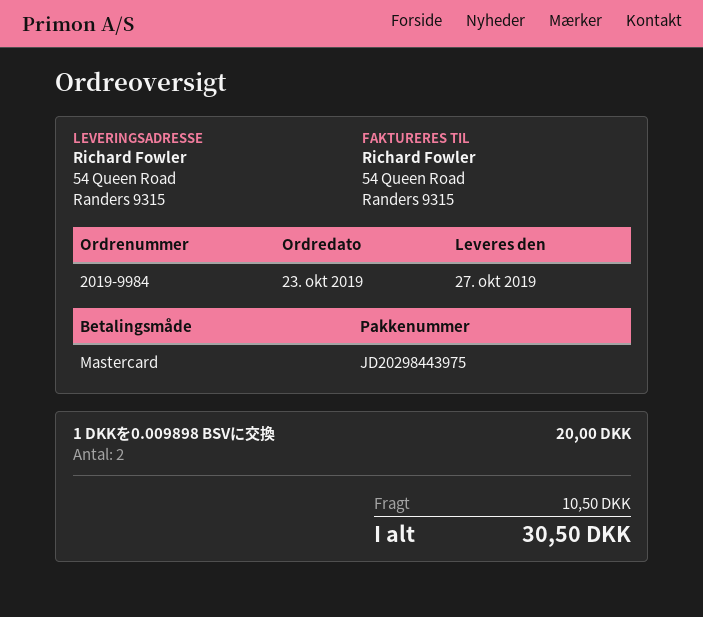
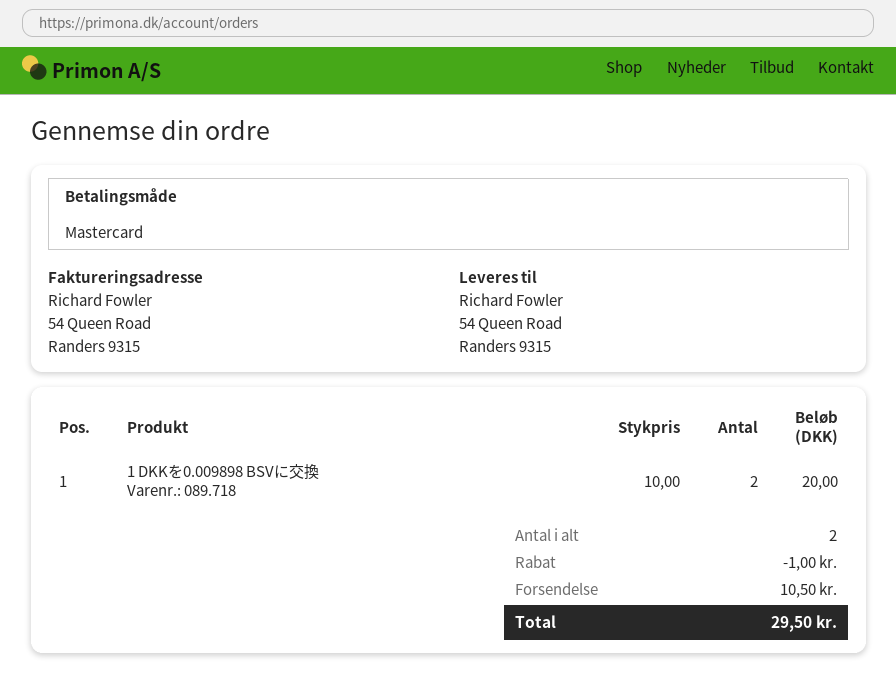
discount: none -> 1.00
total: 30.50 -> 29.50

